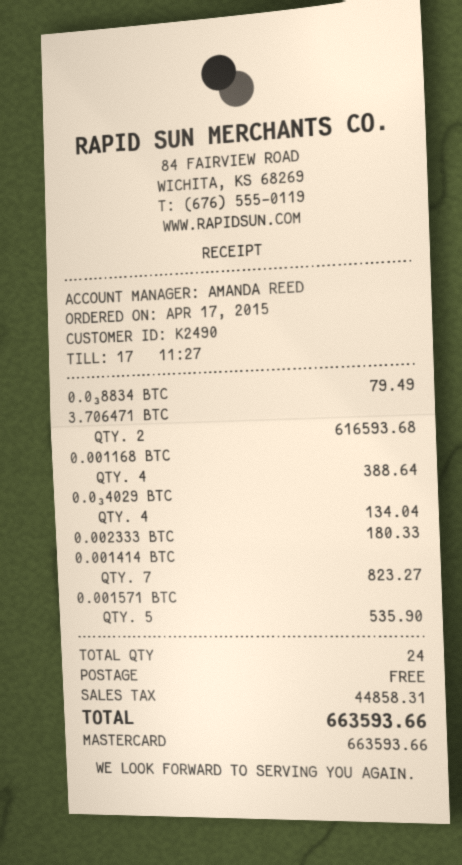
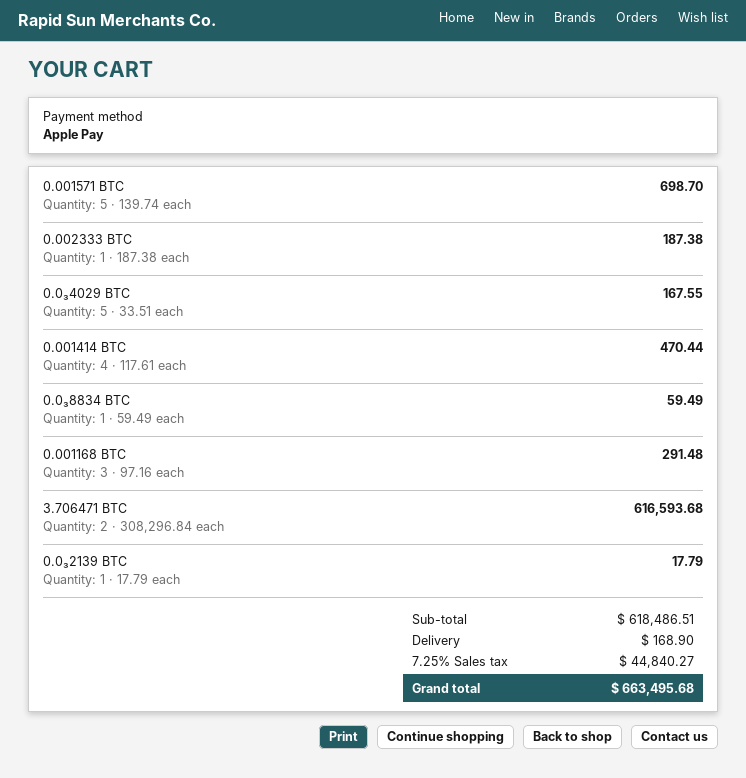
payment method: Mastercard -> Apple Pay
0.0₃8834 BTC: 1 for 79.49 -> 1 for 59.49
0.001168 BTC: 4 for 388.64 -> 3 for 291.48
0.0₃4029 BTC: 4 for 134.04 -> 5 for 167.55
0.002333 BTC: 1 for 180.33 -> 1 for 187.38
0.001414 BTC: 7 for 823.27 -> 4 for 470.44
0.001571 BTC: 5 for 535.90 -> 5 for 698.70
0.0₃2139 BTC: none -> 1 for 17.79
shipping: 0.00 -> 168.90
tax: 44858.31 -> 44840.27
total: 663593.66 -> 663495.68

